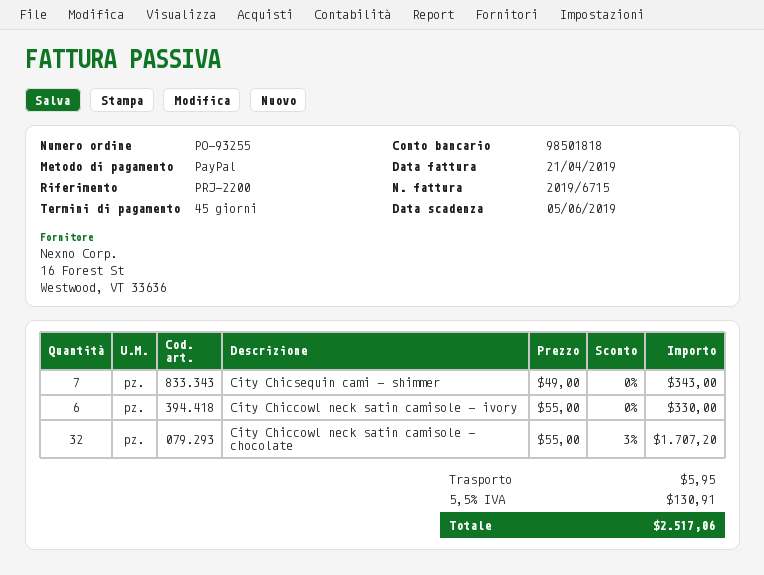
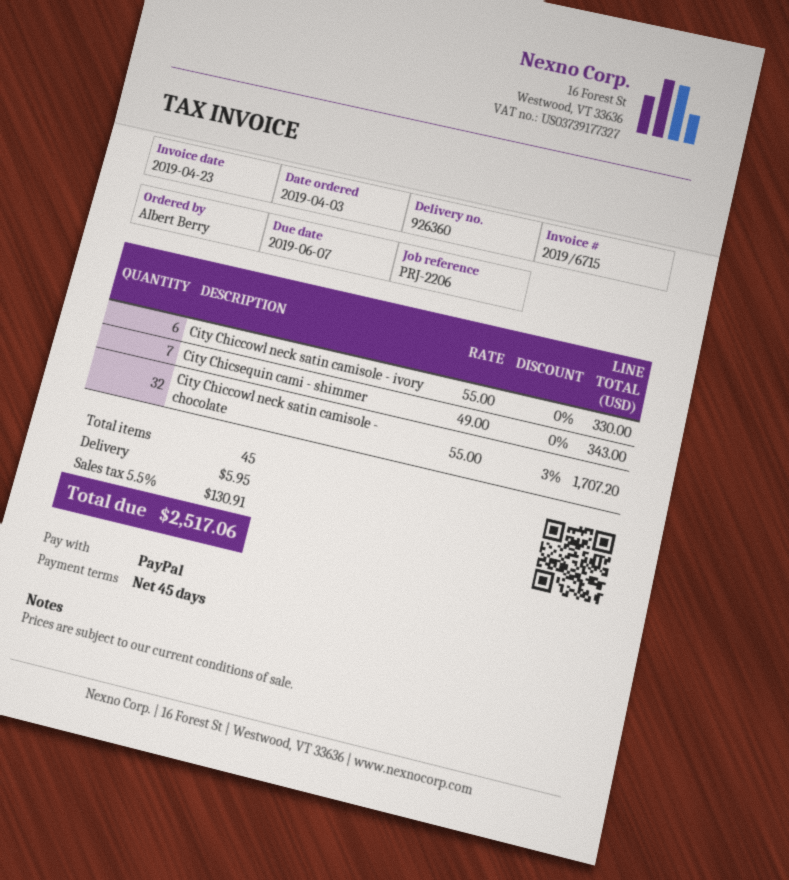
invoice date: 2019-04-21 -> 2019-04-23
due date: 2019-06-05 -> 2019-06-07
reference: PRJ-2200 -> PRJ-2206

